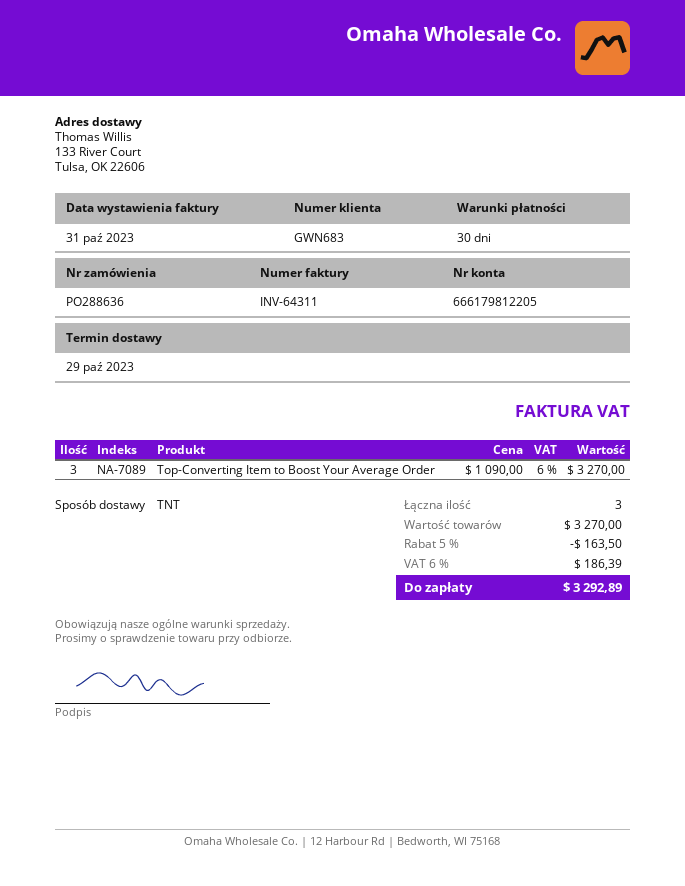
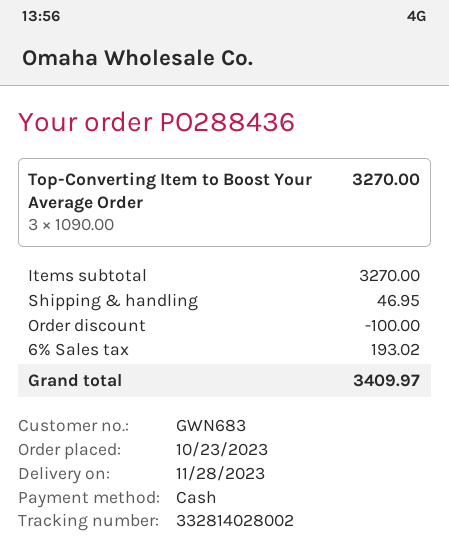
order number: PO288636 -> PO288436
delivery date: 2023-10-29 -> 2023-11-28
discount: 163.50 -> 100.00
shipping: none -> 46.95
tax: 6% = 186.39 -> 6% = 193.02
total: 3292.89 -> 3409.97

